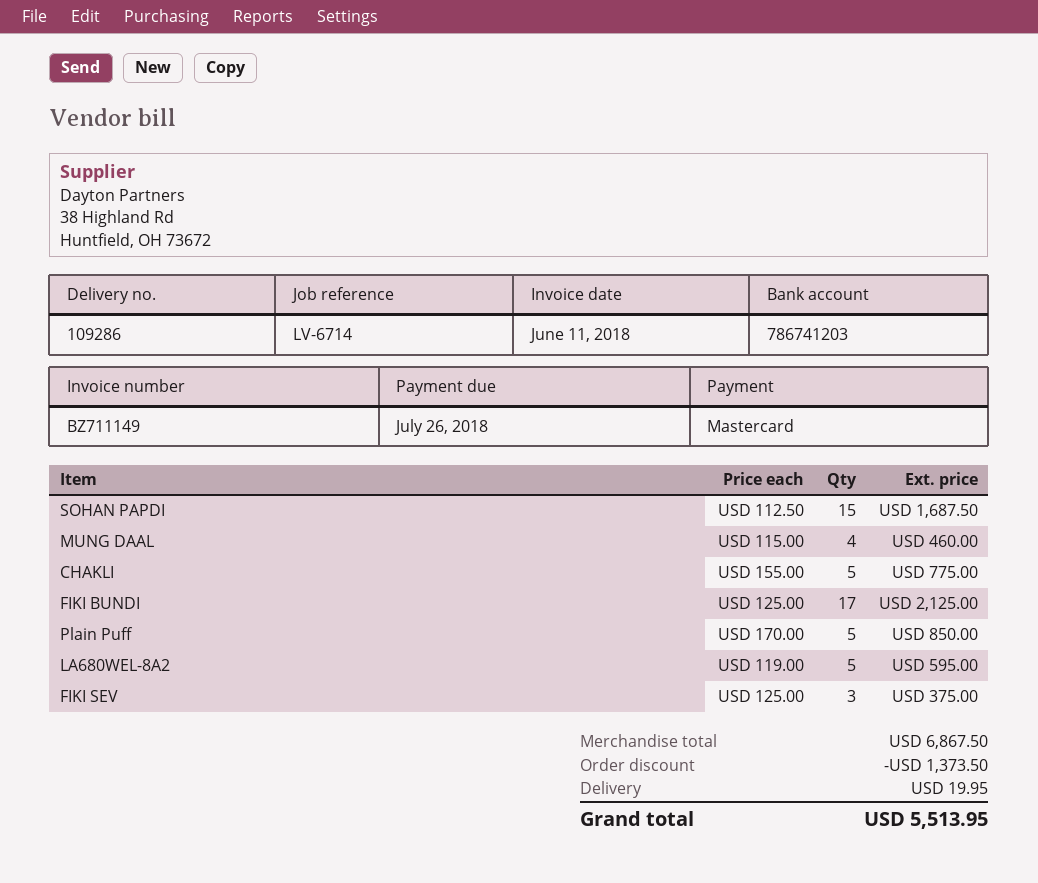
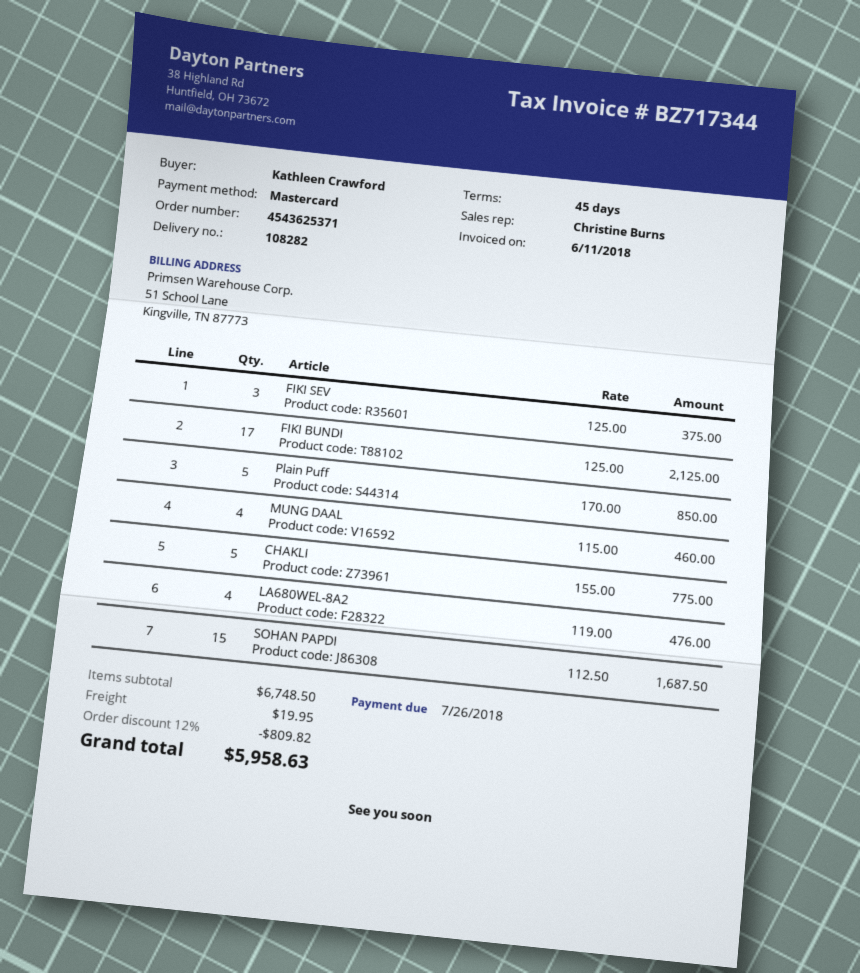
delivery note number: 109286 -> 108282
invoice number: BZ711149 -> BZ717344
LA680WEL-8A2: 5 x 119.00 = 595.00 -> 4 x 119.00 = 476.00
subtotal: 6867.50 -> 6748.50
discount: 1373.50 -> 809.82
total: 5513.95 -> 5958.63

